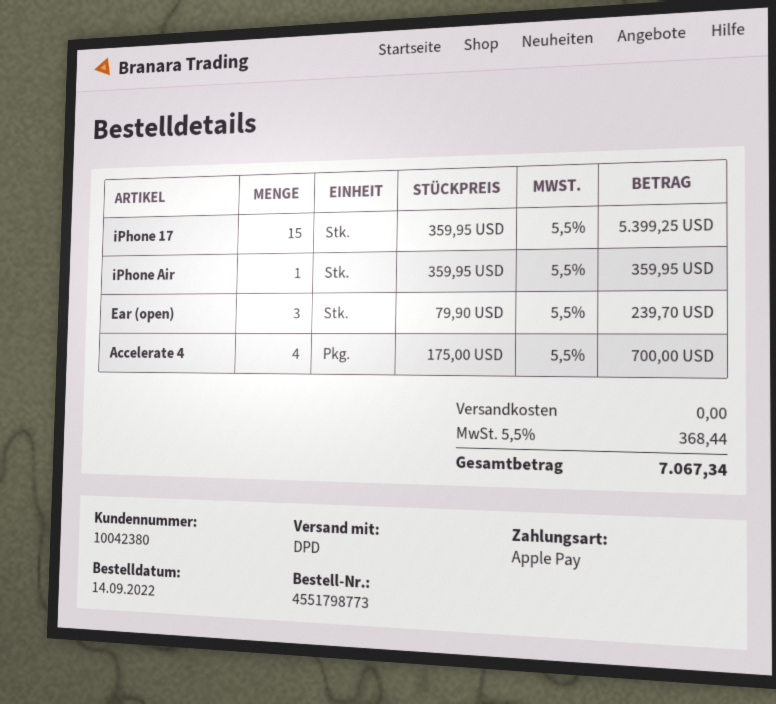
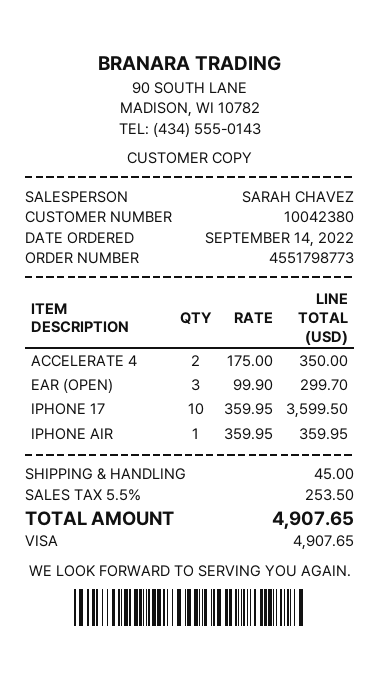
payment method: Apple Pay -> Visa
iPhone 17: 15 x 359.95 = 5399.25 -> 10 x 359.95 = 3599.50
Ear (open): 3 x 79.90 = 239.70 -> 3 x 99.90 = 299.70
Accelerate 4: 4 x 175.00 = 700.00 -> 2 x 175.00 = 350.00
shipping: 0.00 -> 45.00
tax: 5.5% = 368.44 -> 5.5% = 253.50
total: 7067.34 -> 4907.65

